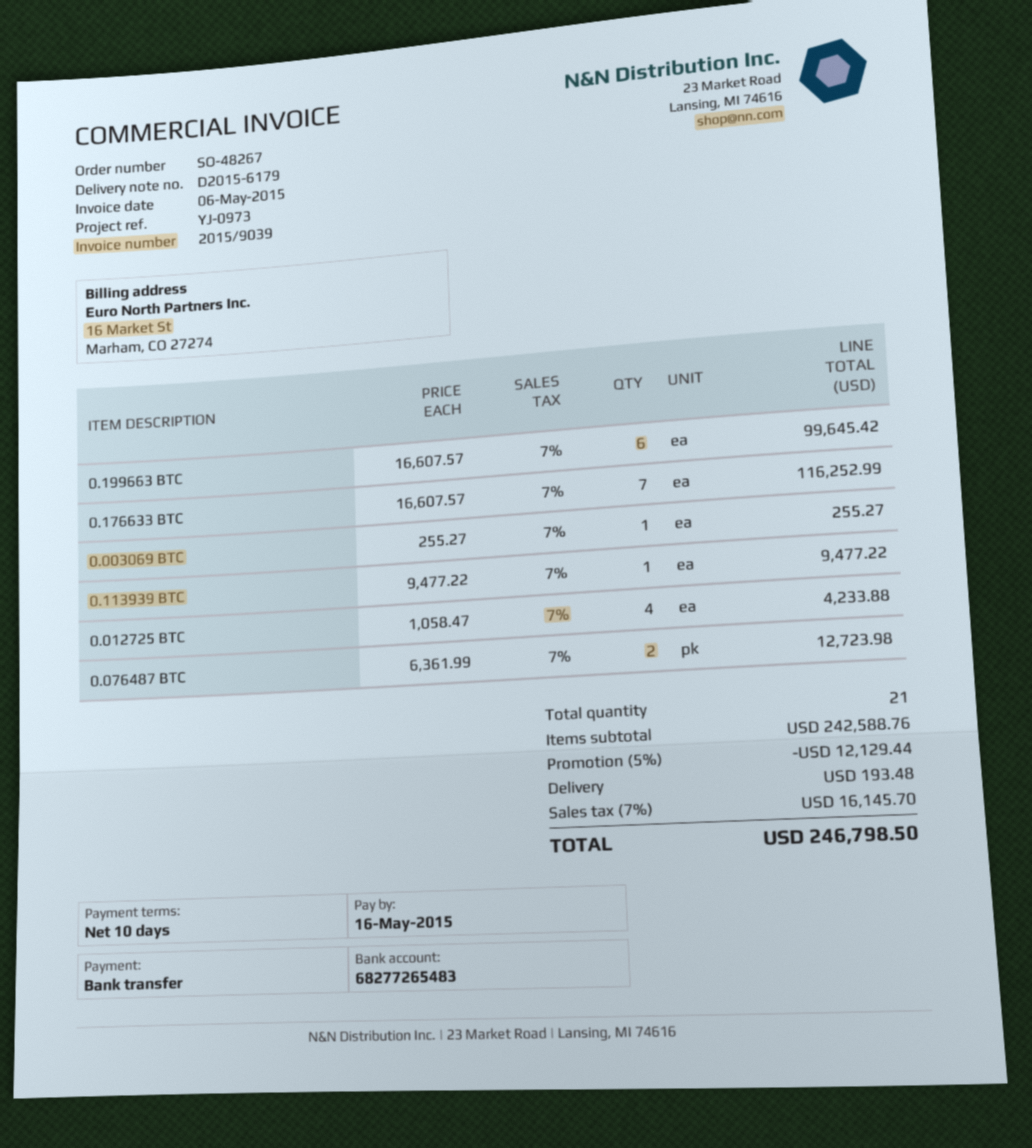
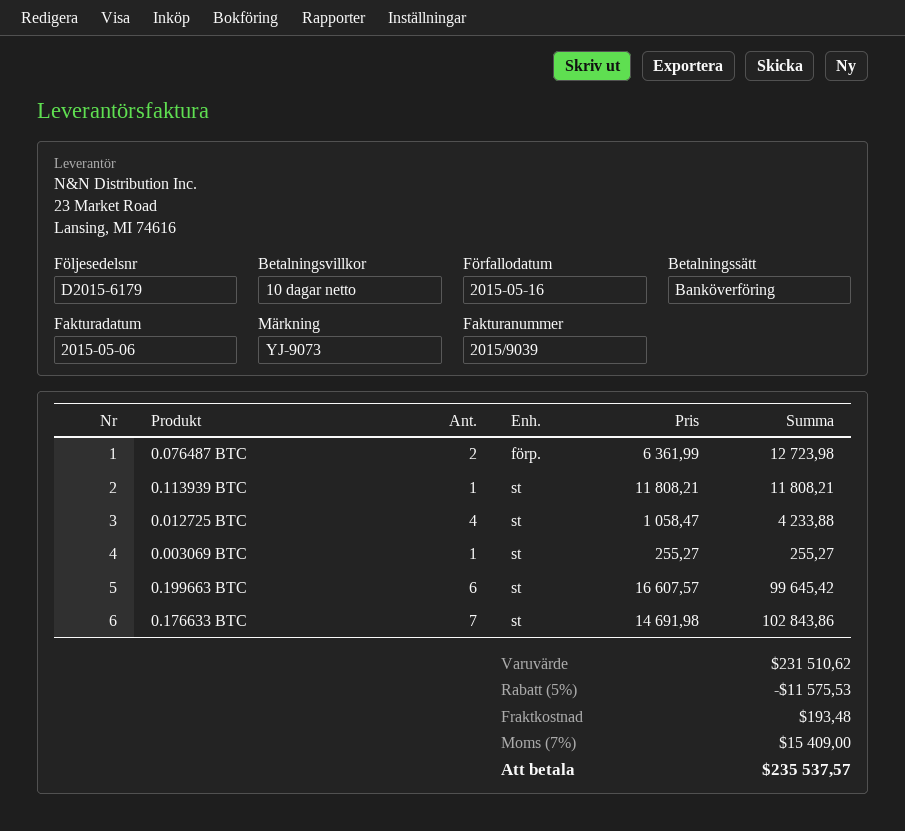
reference: YJ-0973 -> YJ-9073
0.176633 BTC: 7 x 16607.57 = 116252.99 -> 7 x 14691.98 = 102843.86
0.113939 BTC: 1 x 9477.22 = 9477.22 -> 1 x 11808.21 = 11808.21
subtotal: 242588.76 -> 231510.62
discount: 5% = 12129.44 -> 5% = 11575.53
tax: 7% = 16145.70 -> 7% = 15409.00
total: 246798.50 -> 235537.57

